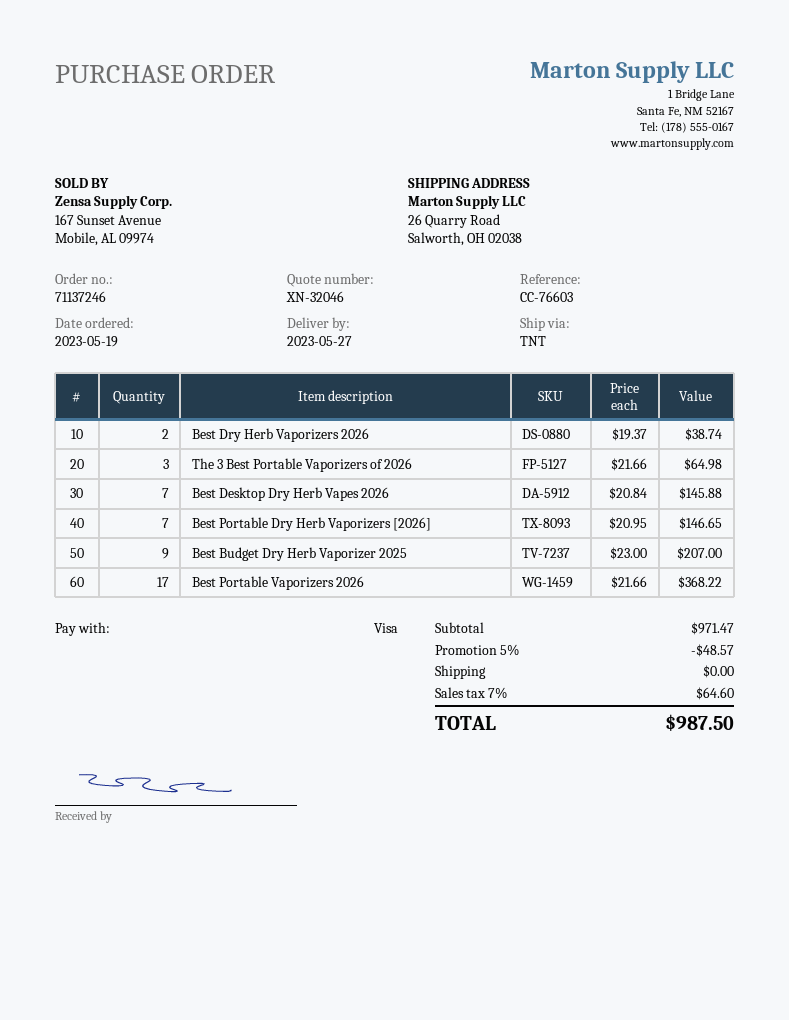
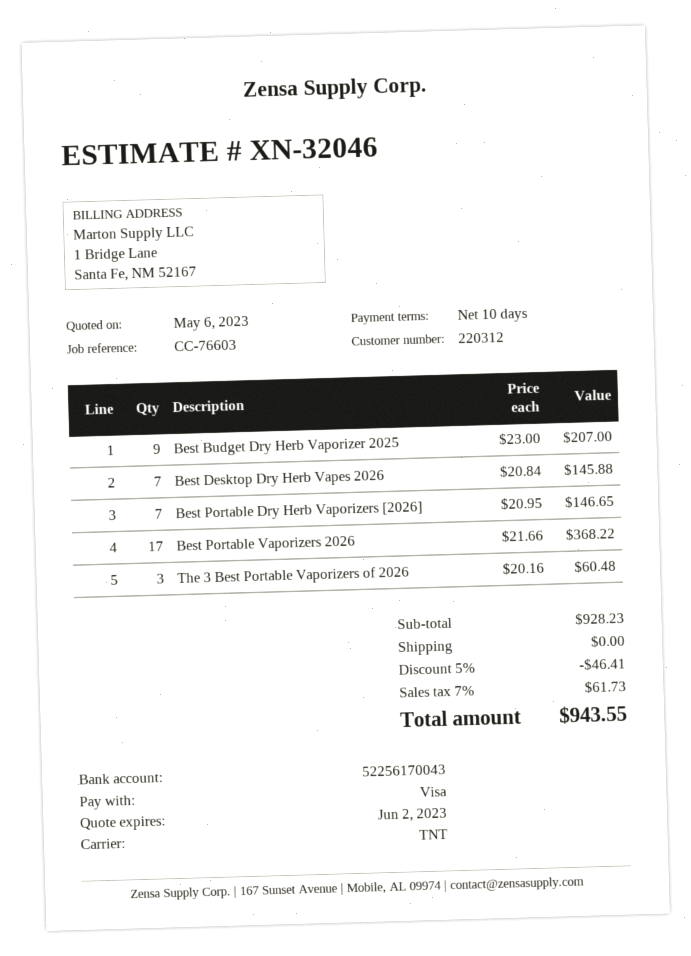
Best Dry Herb Vaporizers 2026: 2 x 19.37 = 38.74 -> none
The 3 Best Portable Vaporizers of 2026: 3 x 21.66 = 64.98 -> 3 x 20.16 = 60.48
subtotal: 971.47 -> 928.23
discount: 5% = 48.57 -> 5% = 46.41
tax: 7% = 64.60 -> 7% = 61.73
total: 987.50 -> 943.55

